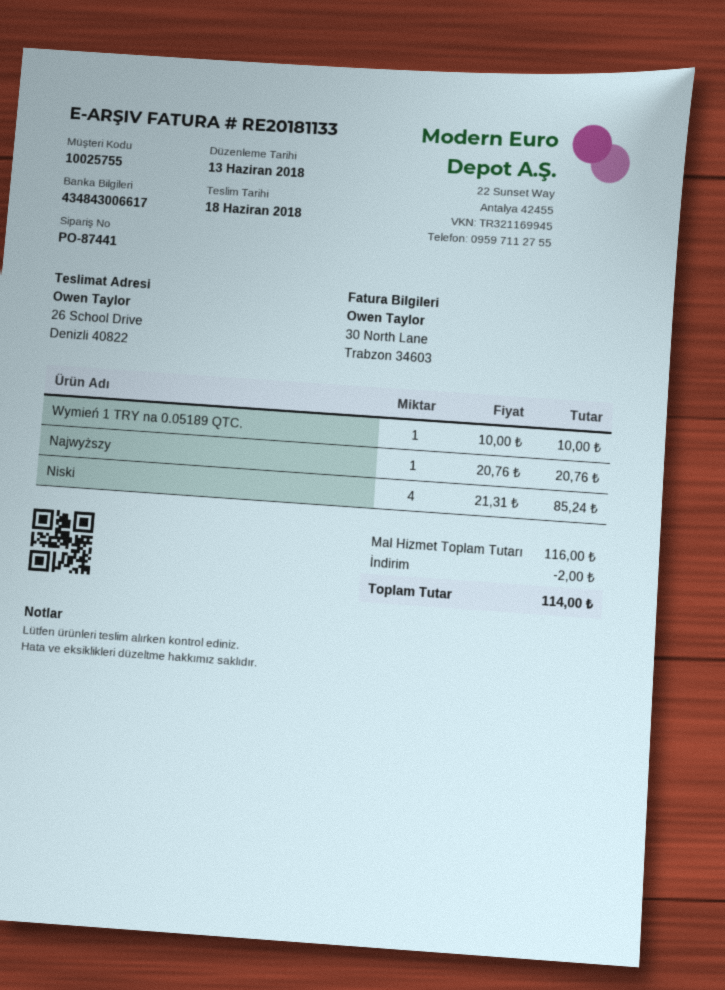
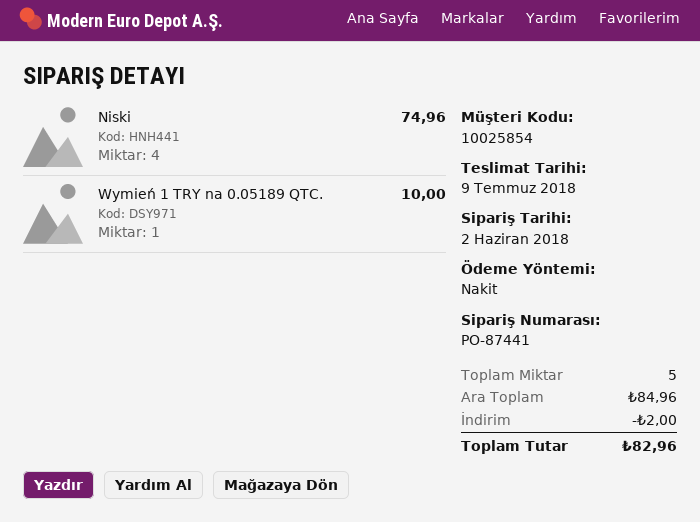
delivery date: 2018-06-18 -> 2018-07-09
customer number: 10025755 -> 10025854
Najwyższy: 1 for 20.76 -> none
Niski: 4 for 85.24 -> 4 for 74.96
subtotal: 116.00 -> 84.96
total: 114.00 -> 82.96

